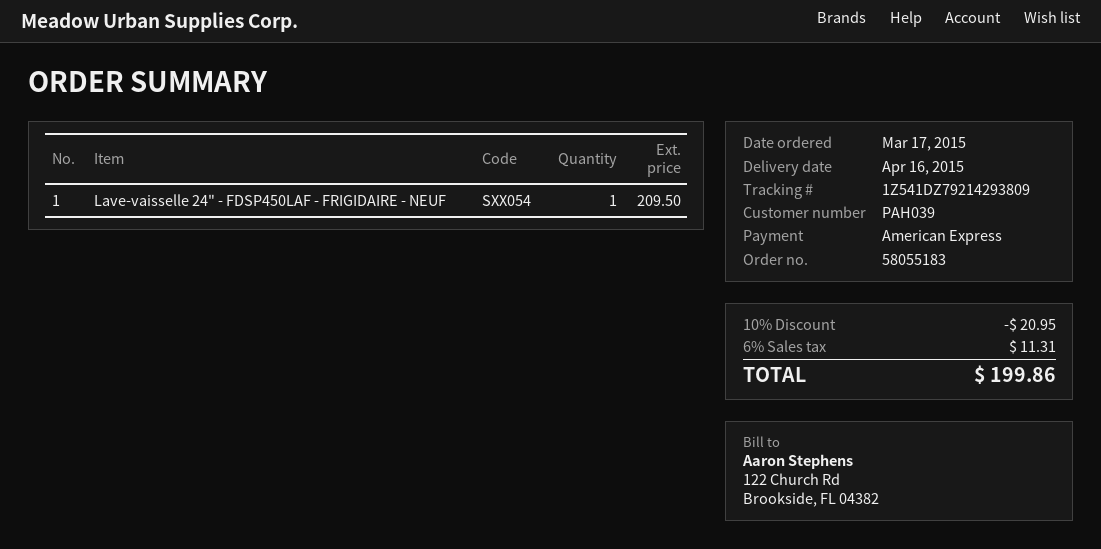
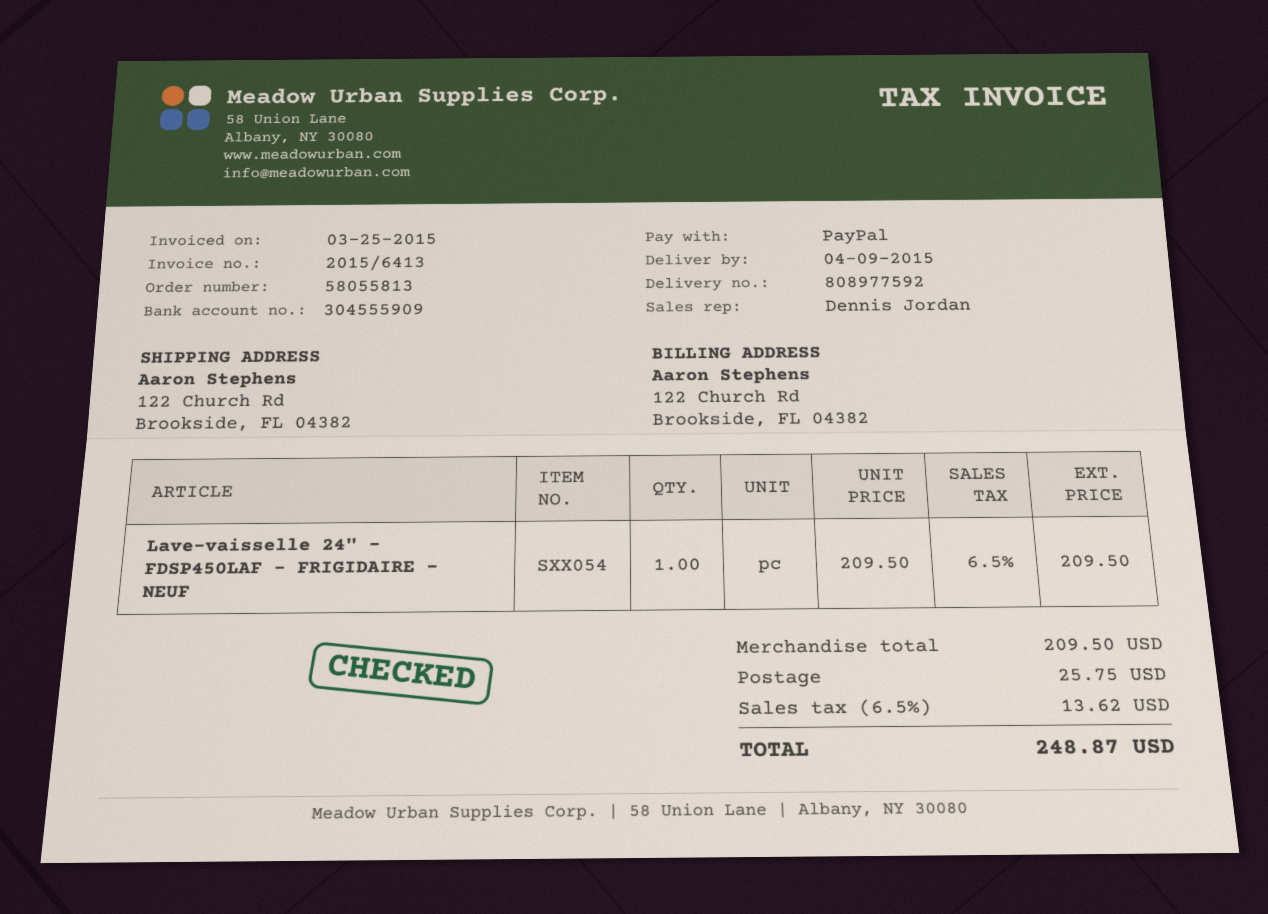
order number: 58055183 -> 58055813
delivery date: 2015-04-16 -> 2015-04-09
payment method: American Express -> PayPal
discount: 10% = 20.95 -> none
shipping: none -> 25.75
tax: 6% = 11.31 -> 6.5% = 13.62
total: 199.86 -> 248.87

